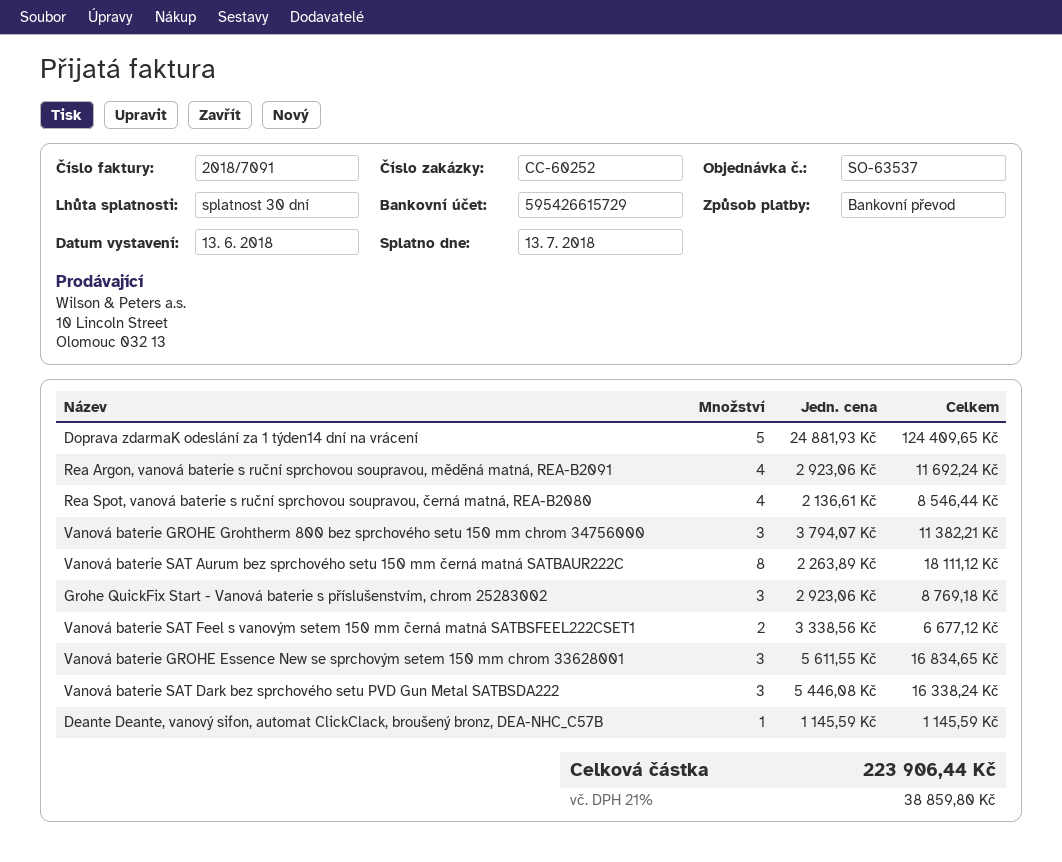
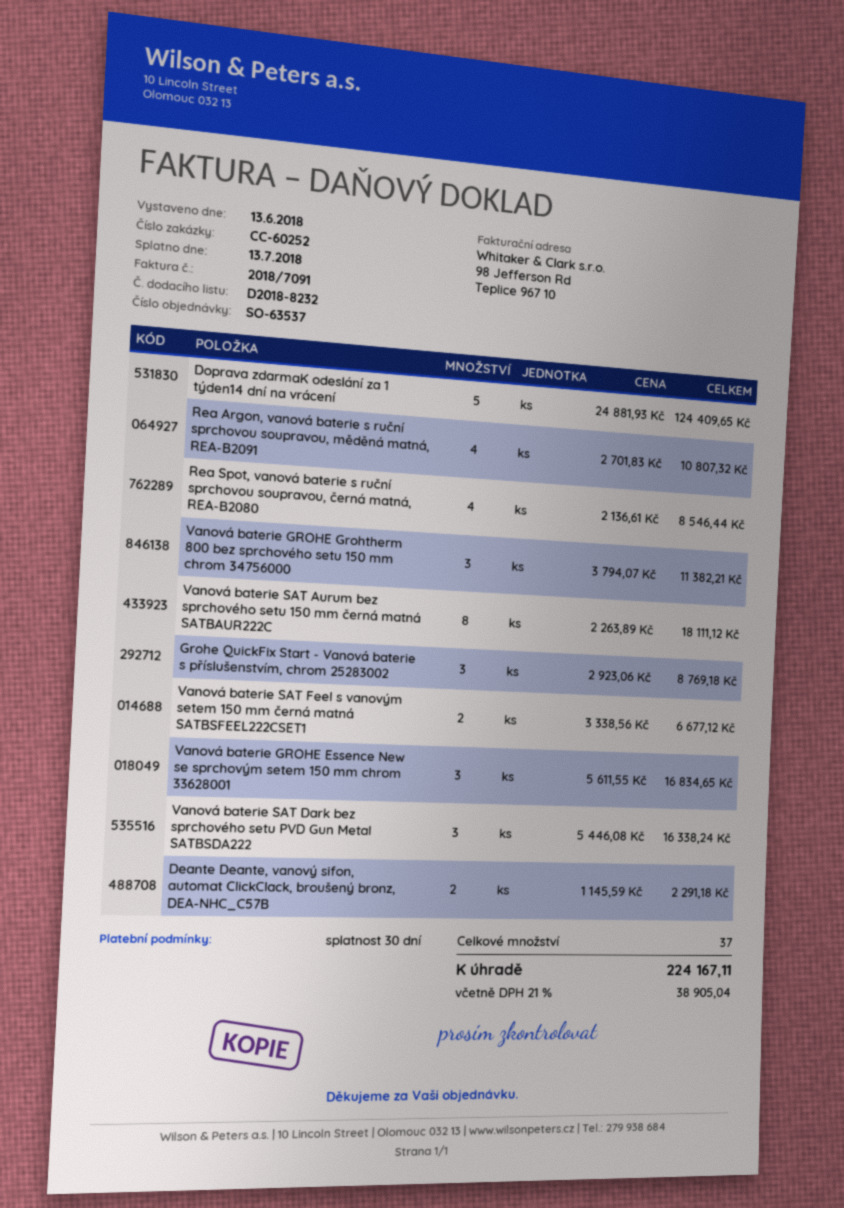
Rea Argon, vanová baterie s ruční sprchovou soupravou, měděná matná, REA-B2091: 4 x 2923.06 = 11692.24 -> 4 x 2701.83 = 10807.32
Deante Deante, vanový sifon, automat ClickClack, broušený bronz, DEA-NHC_C57B: 1 x 1145.59 = 1145.59 -> 2 x 1145.59 = 2291.18
tax: 21% = 38859.80 -> 21% = 38905.04
total: 223906.44 -> 224167.11

